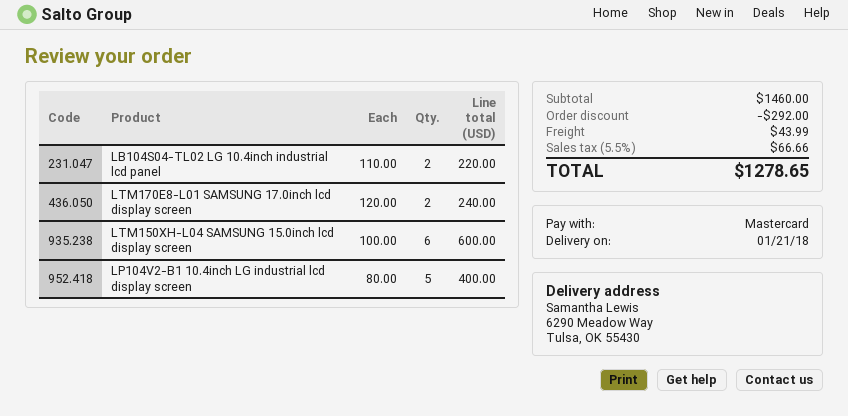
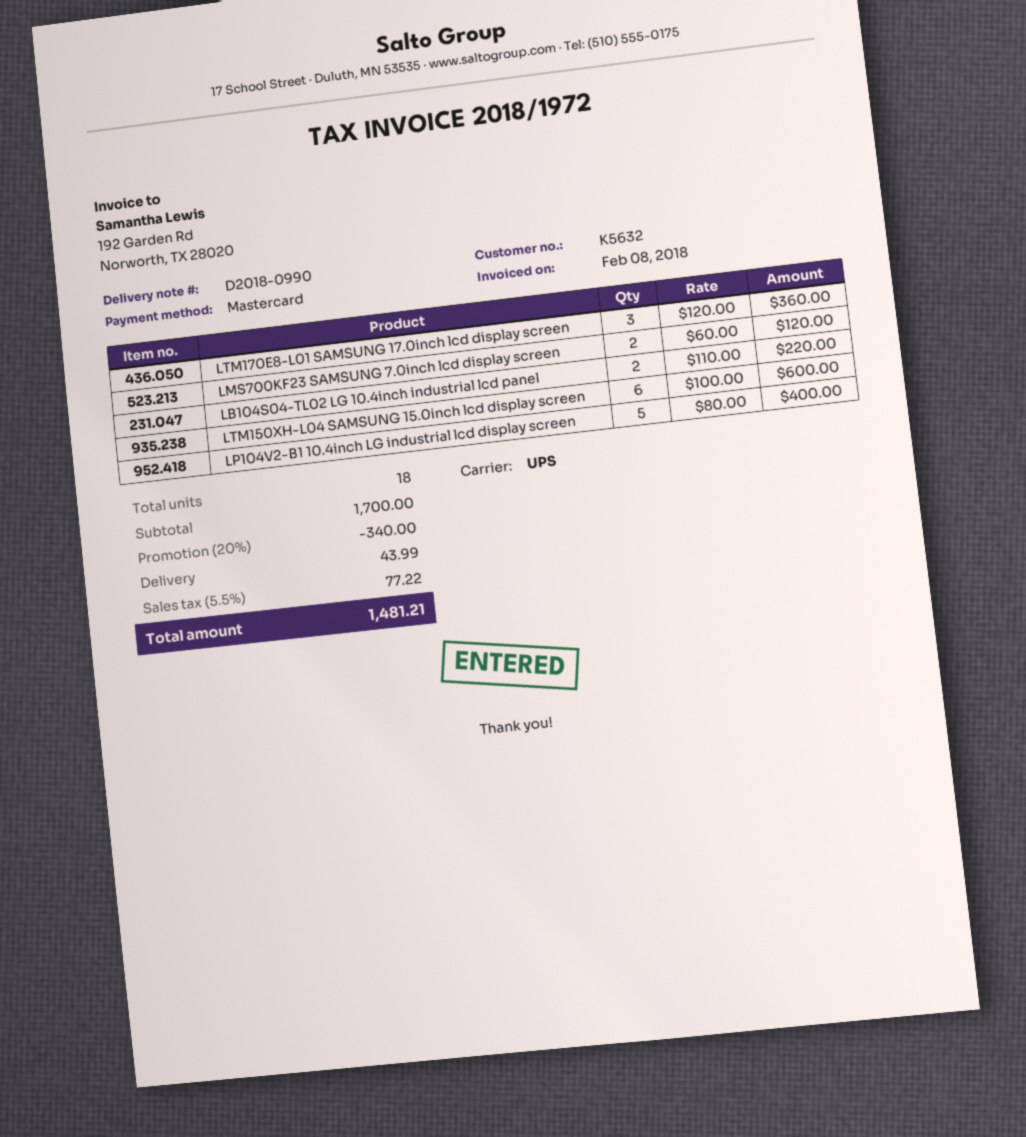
LTM170E8-L01 SAMSUNG 17.0inch lcd display screen: 2 x 120.00 = 240.00 -> 3 x 120.00 = 360.00
LMS700KF23 SAMSUNG 7.0inch lcd display screen: none -> 2 x 60.00 = 120.00
subtotal: 1460.00 -> 1700.00
discount: 292.00 -> 340.00
tax: 5.5% = 66.66 -> 5.5% = 77.22
total: 1278.65 -> 1481.21

